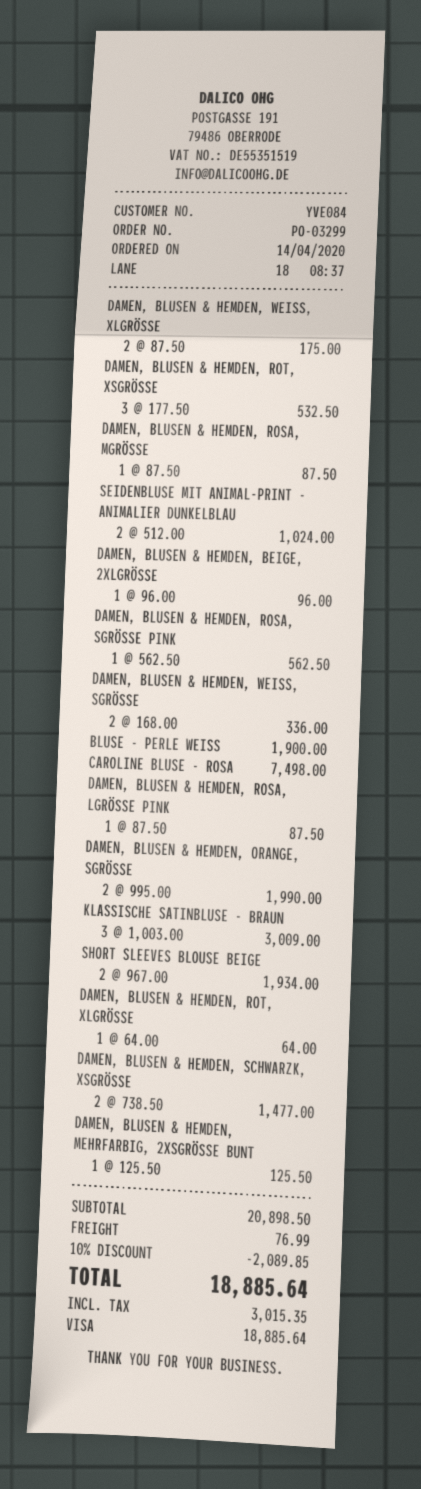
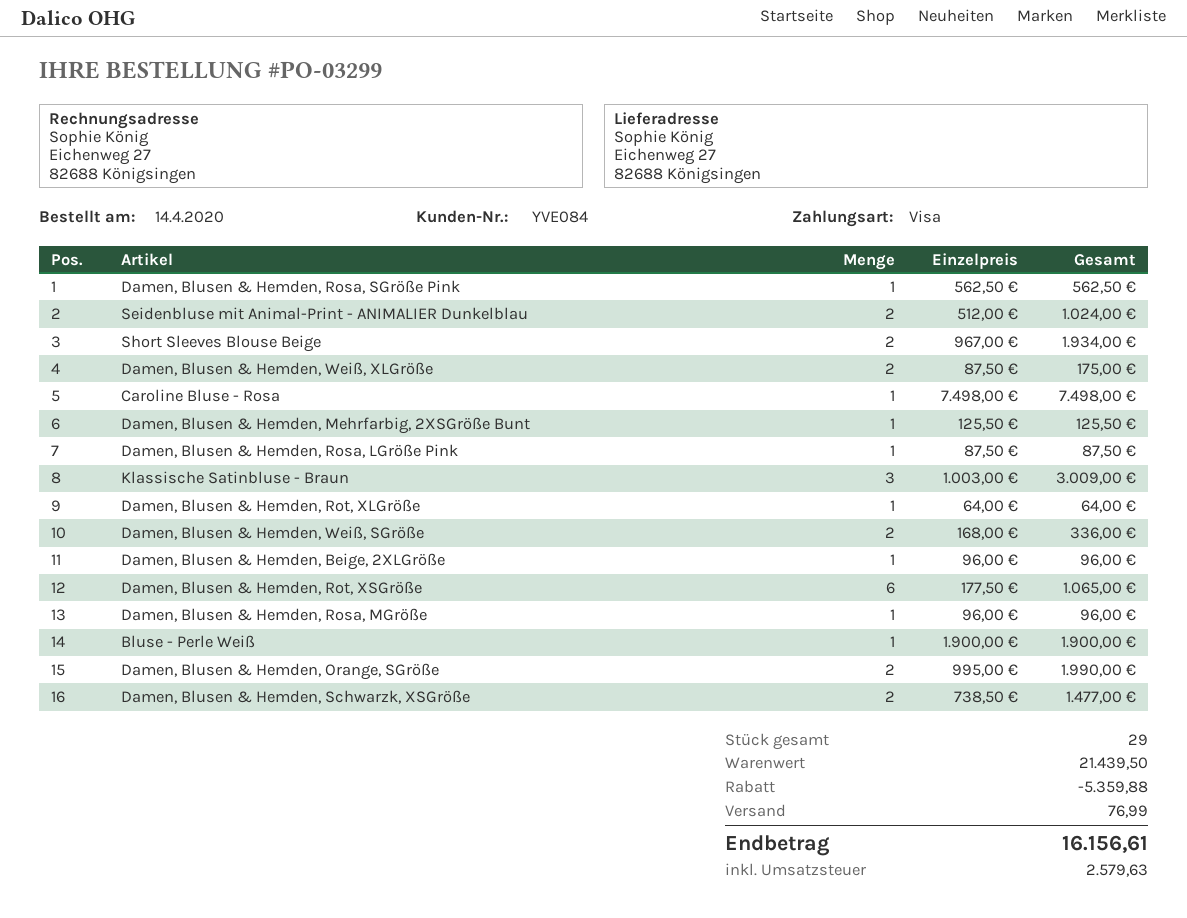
DAMEN, BLUSEN & HEMDEN, ROT, XSGRÖSSE: 3 x 177.50 = 532.50 -> 6 x 177.50 = 1065.00
DAMEN, BLUSEN & HEMDEN, ROSA, MGRÖSSE: 1 x 87.50 = 87.50 -> 1 x 96.00 = 96.00
subtotal: 20898.50 -> 21439.50
discount: 2089.85 -> 5359.88
tax: 3015.35 -> 2579.63
total: 18885.64 -> 16156.61

